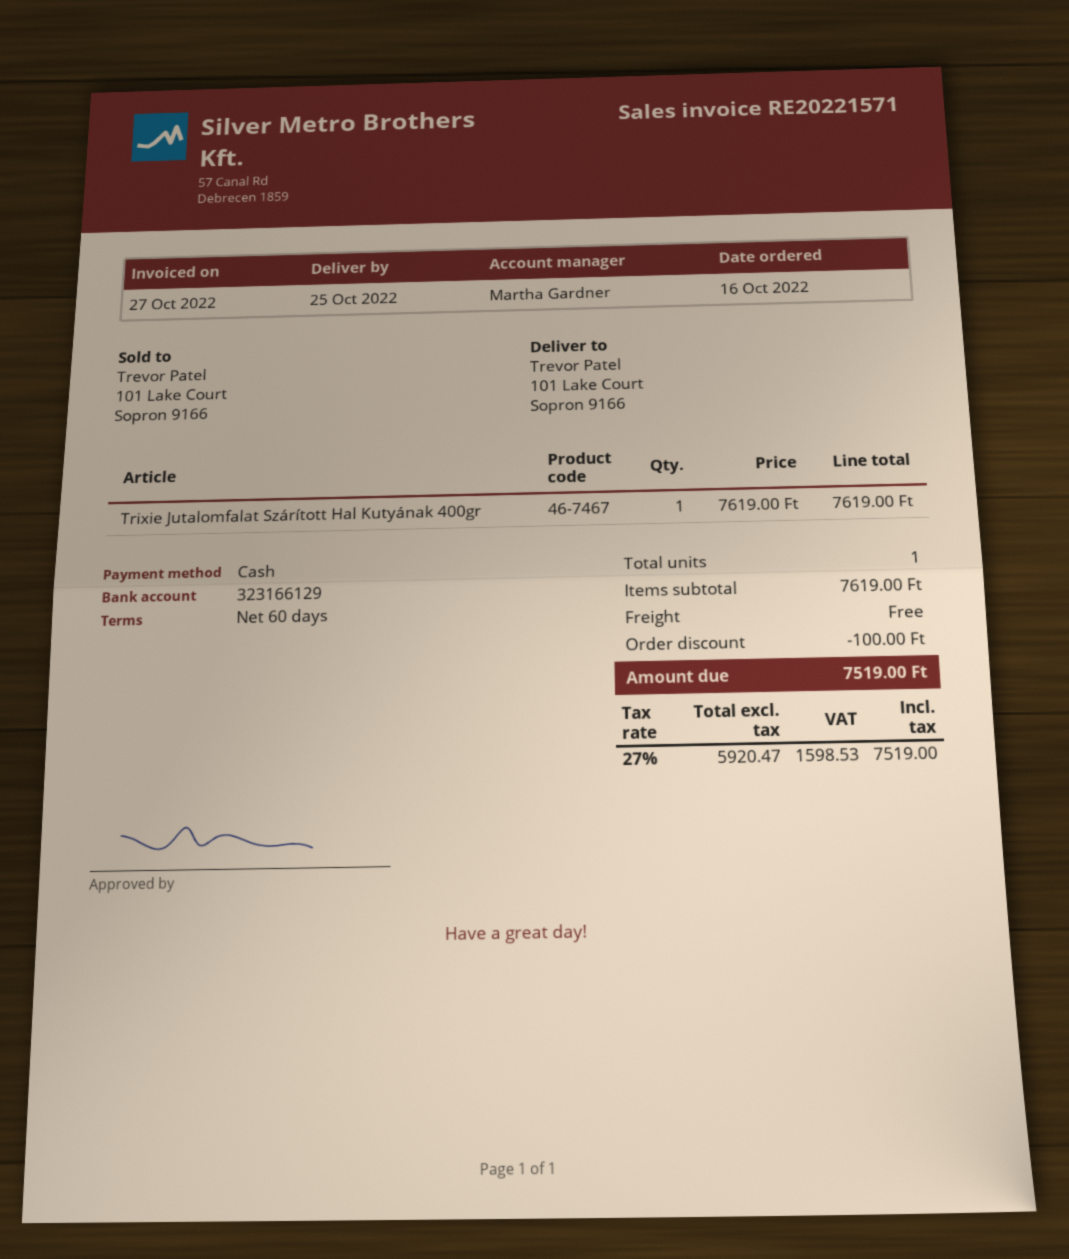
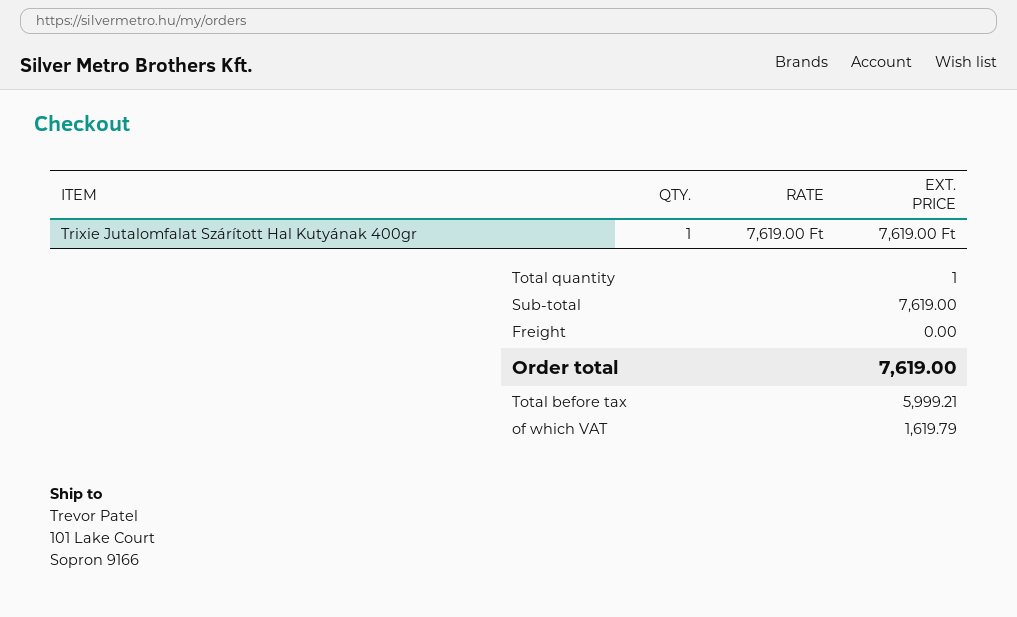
discount: 100.00 -> none
net: 5920.47 -> 5999.21
tax: 1598.53 -> 1619.79
total: 7519.00 -> 7619.00

